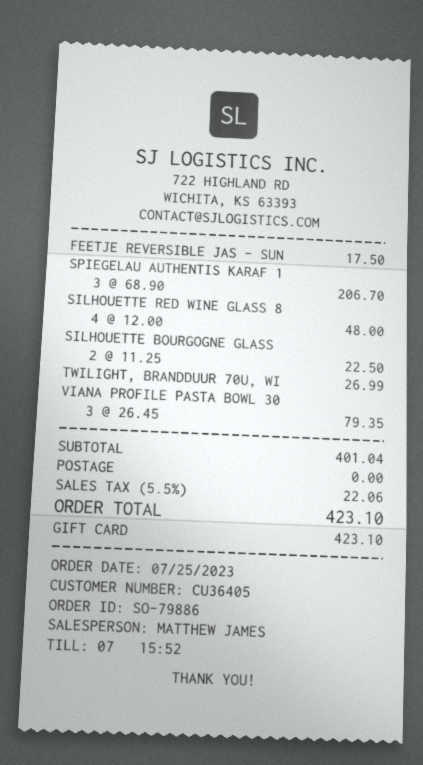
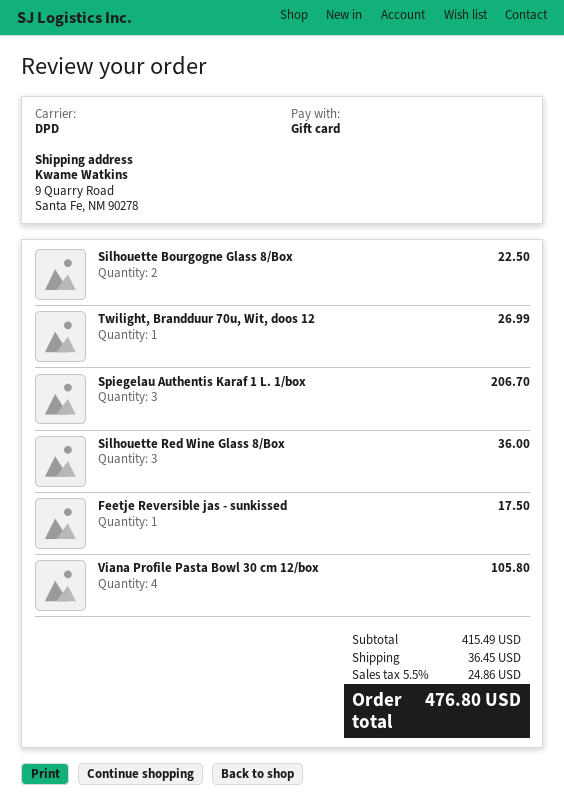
SILHOUETTE RED WINE GLASS 8: 4 for 48.00 -> 3 for 36.00
VIANA PROFILE PASTA BOWL 30: 3 for 79.35 -> 4 for 105.80
subtotal: 401.04 -> 415.49
shipping: 0.00 -> 36.45
tax: 5.5% = 22.06 -> 5.5% = 24.86
total: 423.10 -> 476.80

